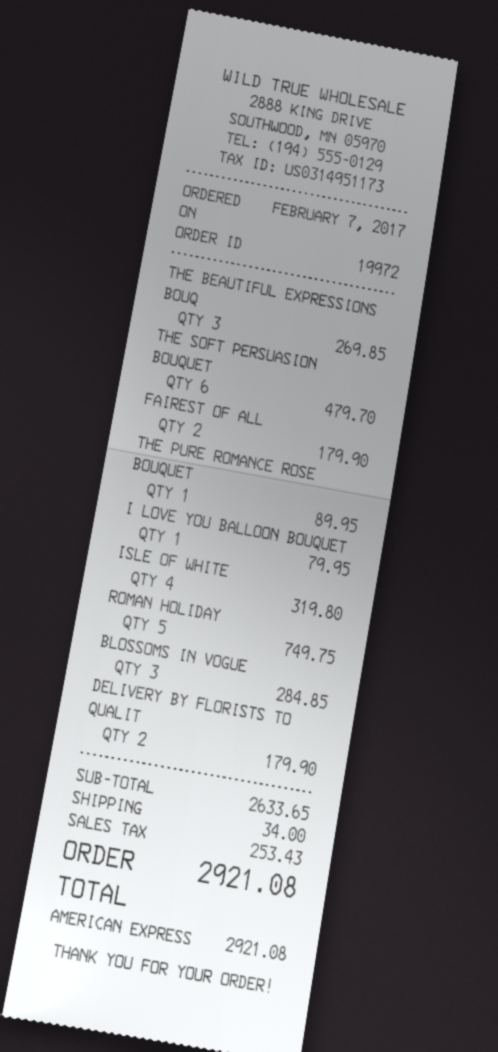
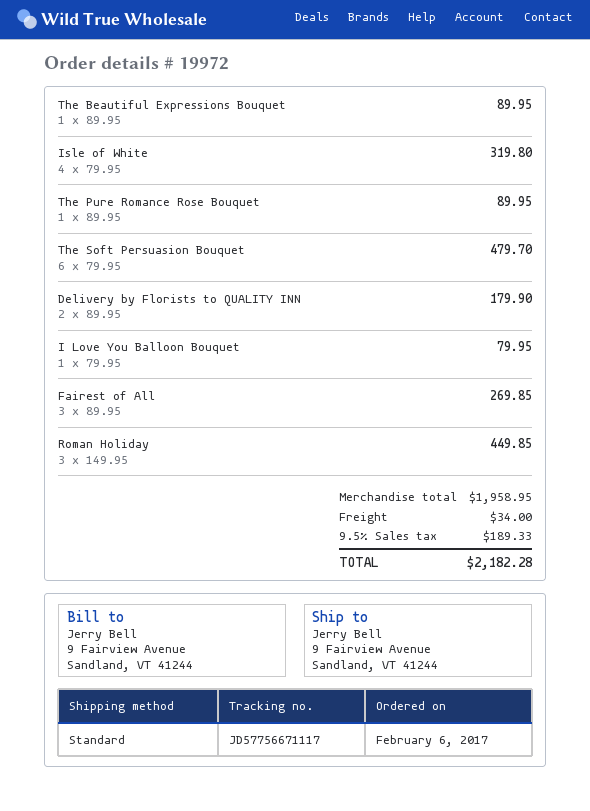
order date: 2017-02-07 -> 2017-02-06
THE BEAUTIFUL EXPRESSIONS BOUQ: 3 for 269.85 -> 1 for 89.95
FAIREST OF ALL: 2 for 179.90 -> 3 for 269.85
ROMAN HOLIDAY: 5 for 749.75 -> 3 for 449.85
BLOSSOMS IN VOGUE: 3 for 284.85 -> none
subtotal: 2633.65 -> 1958.95
tax: 253.43 -> 189.33
total: 2921.08 -> 2182.28

